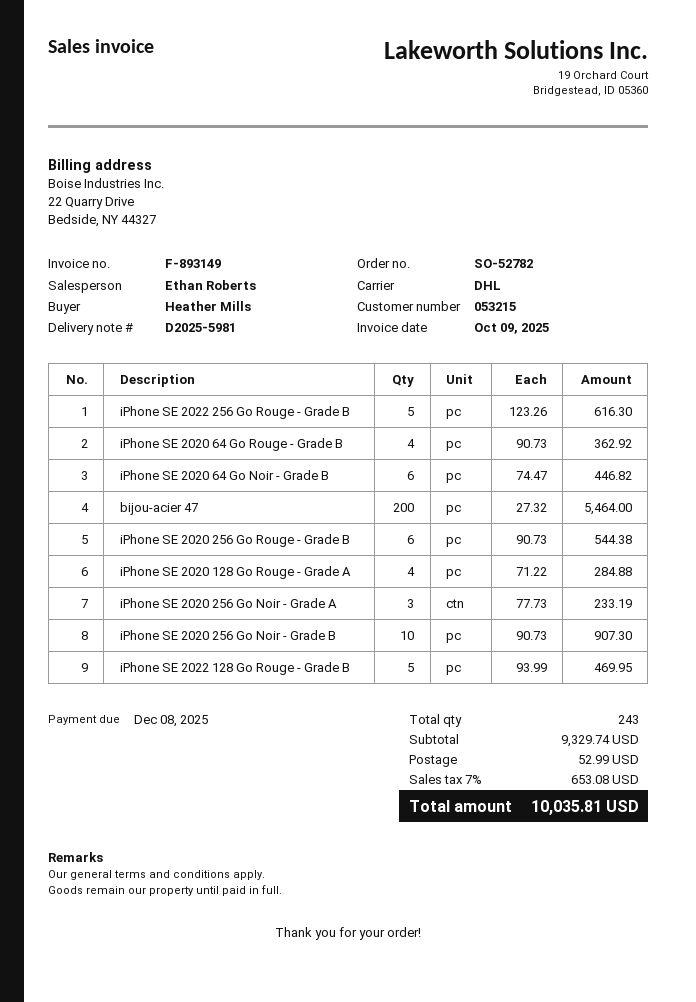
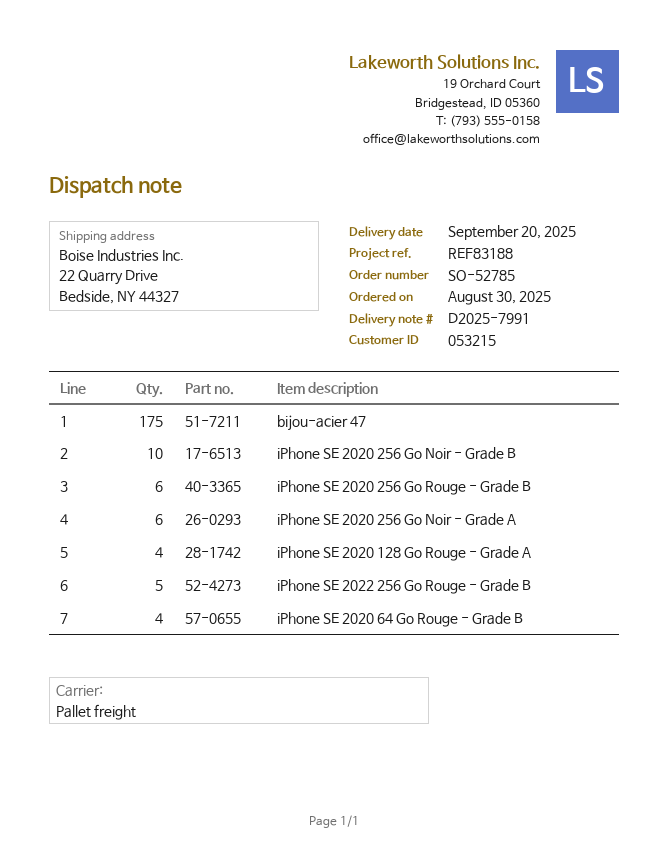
order number: SO-52782 -> SO-52785
delivery note number: D2025-5981 -> D2025-7991
shipping method: DHL -> pallet freight
iPhone SE 2020 64 Go Noir - Grade B: 6 -> none
bijou-acier 47: 200 -> 175
iPhone SE 2020 256 Go Noir - Grade A: 3 -> 6
iPhone SE 2022 128 Go Rouge - Grade B: 5 -> none

